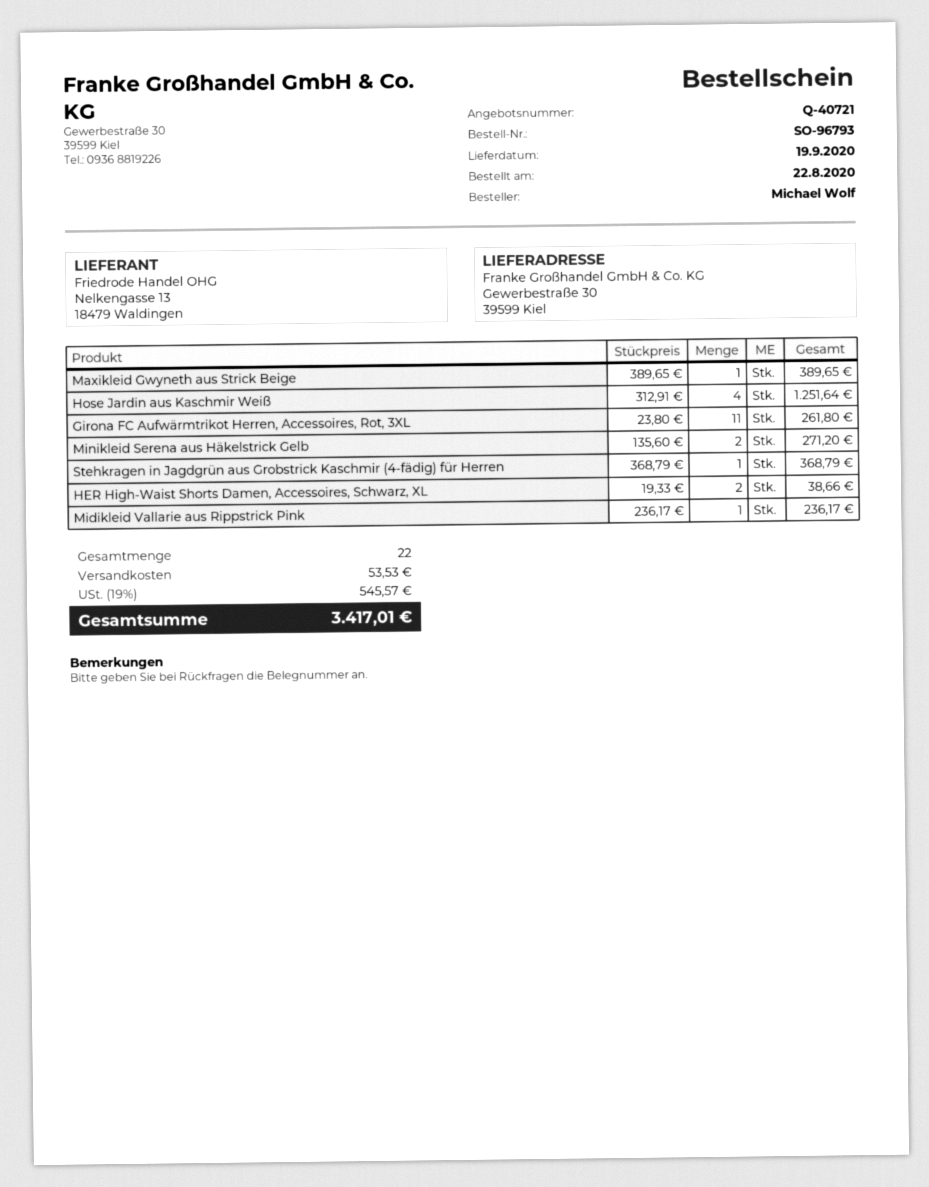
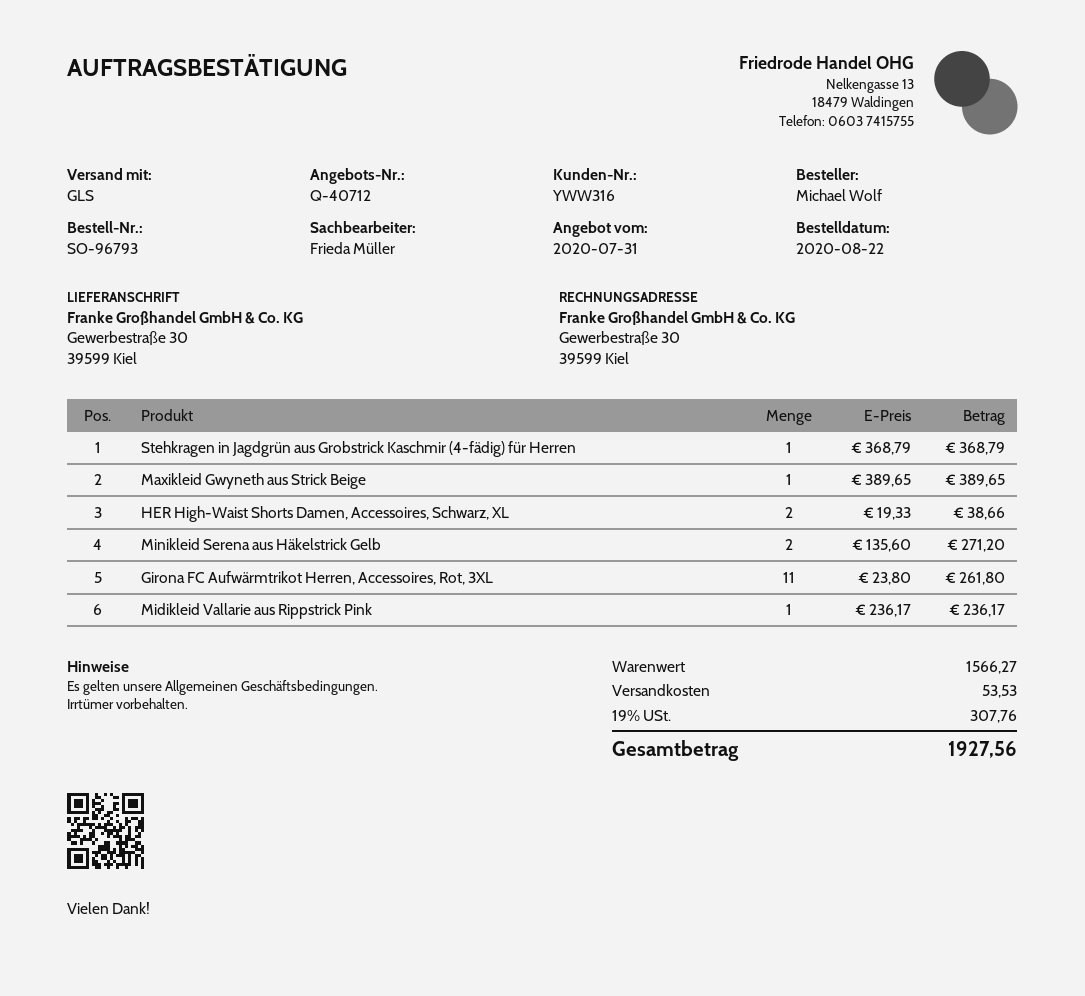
quote number: Q-40721 -> Q-40712
Hose Jardin aus Kaschmir Weiß: 4 x 312.91 = 1251.64 -> none
tax: 19% = 545.57 -> 19% = 307.76
total: 3417.01 -> 1927.56

